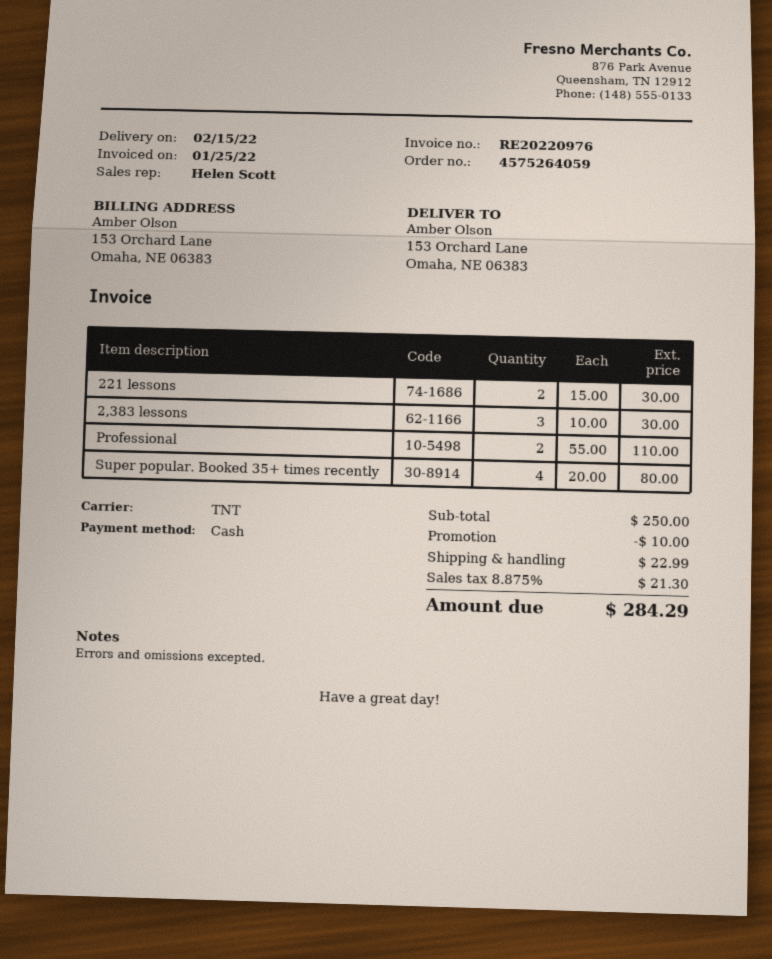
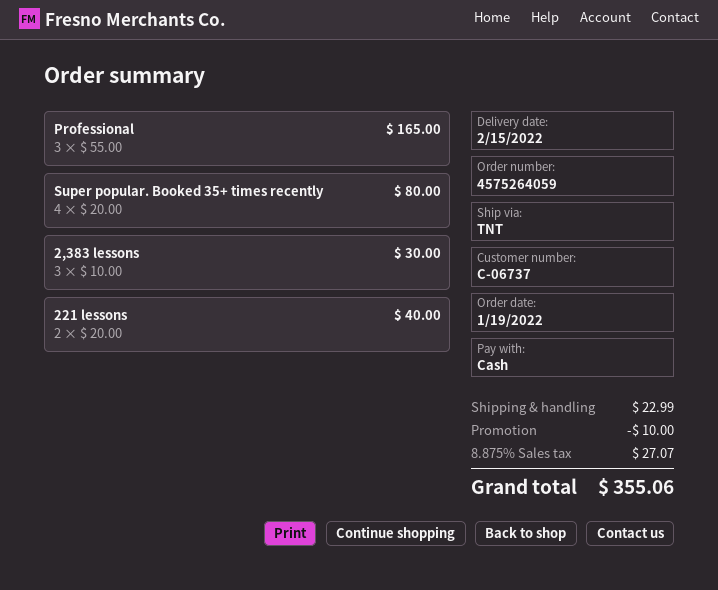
221 lessons: 2 x 15.00 = 30.00 -> 2 x 20.00 = 40.00
Professional: 2 x 55.00 = 110.00 -> 3 x 55.00 = 165.00
tax: 8.875% = 21.30 -> 8.875% = 27.07
total: 284.29 -> 355.06

